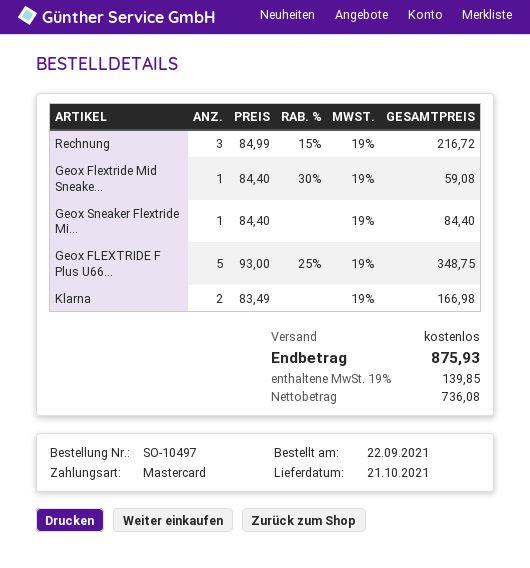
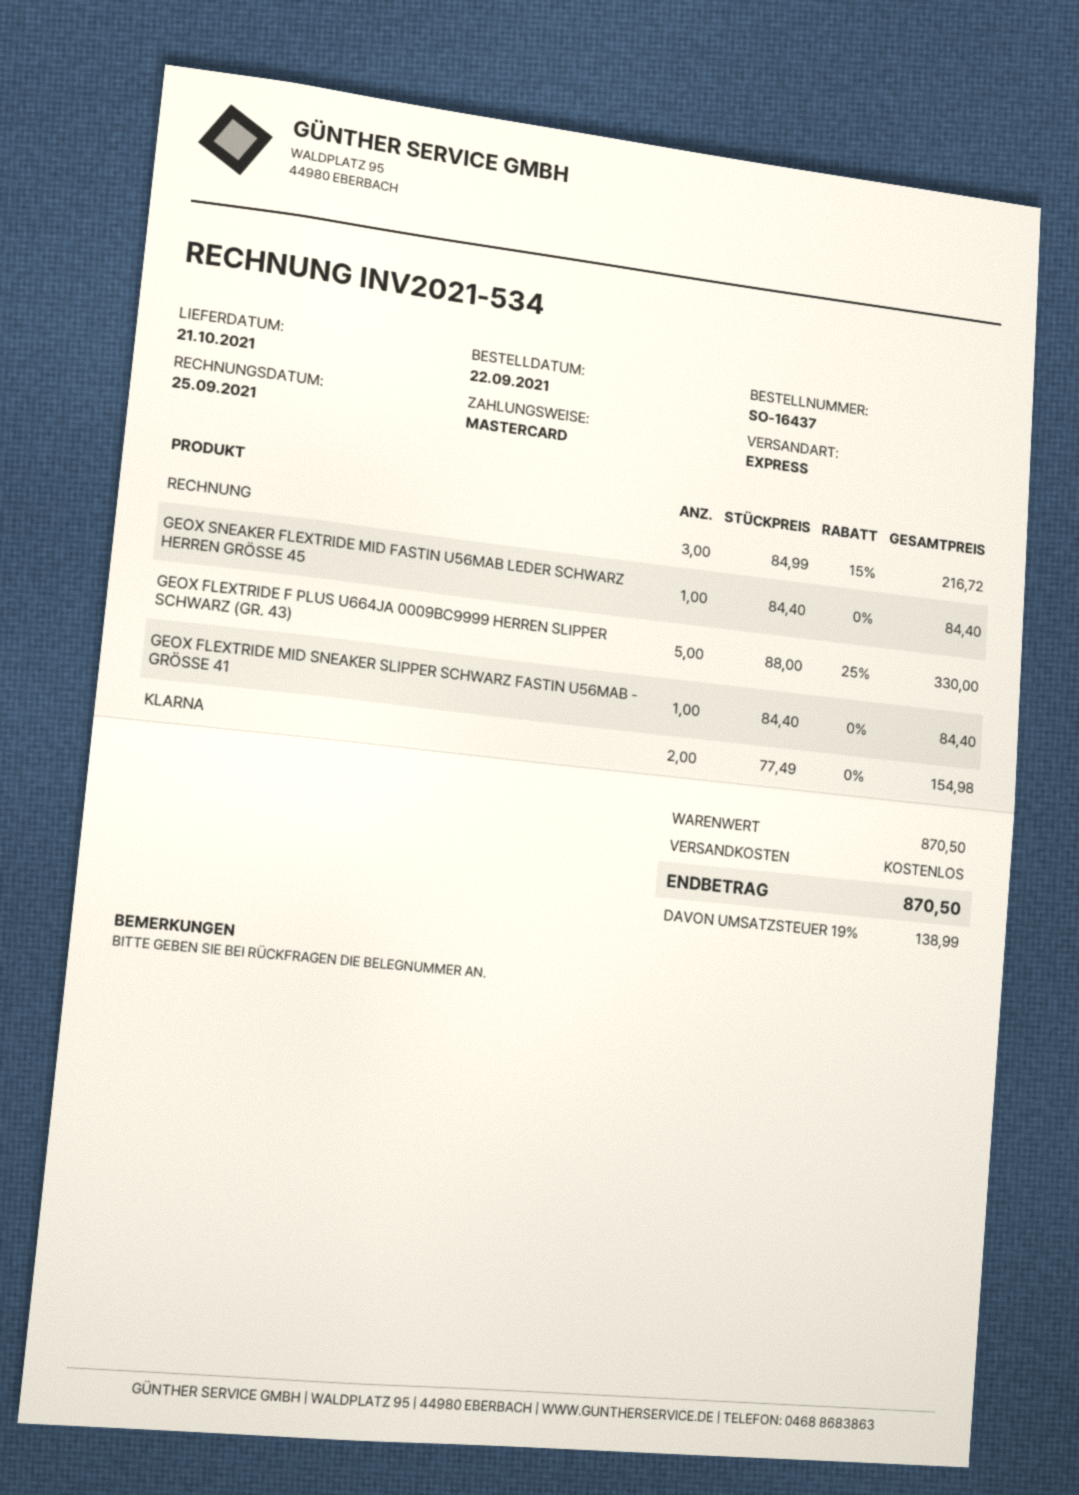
order number: SO-10497 -> SO-16437
Geox Flextride Mid Sneake...: 1 x 84.40 - 30% = 59.08 -> 1 x 84.40 = 84.40
Geox FLEXTRIDE F Plus U66...: 5 x 93.00 - 25% = 348.75 -> 5 x 88.00 - 25% = 330.00
Klarna: 2 x 83.49 = 166.98 -> 2 x 77.49 = 154.98
tax: 19% = 139.85 -> 19% = 138.99
total: 875.93 -> 870.50

